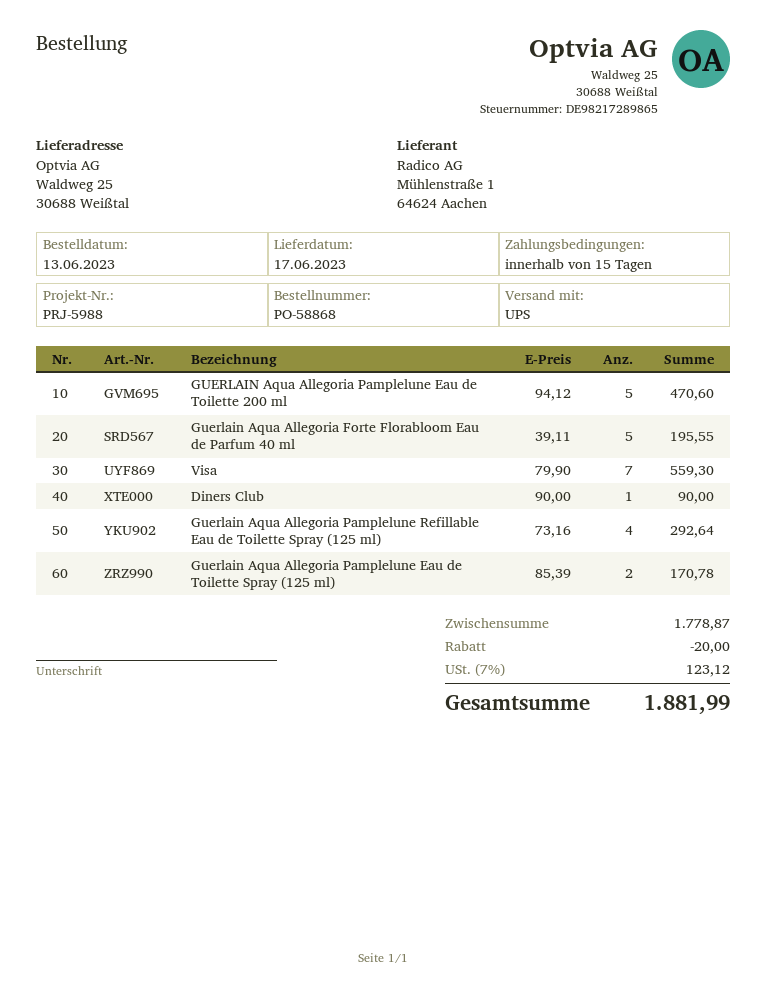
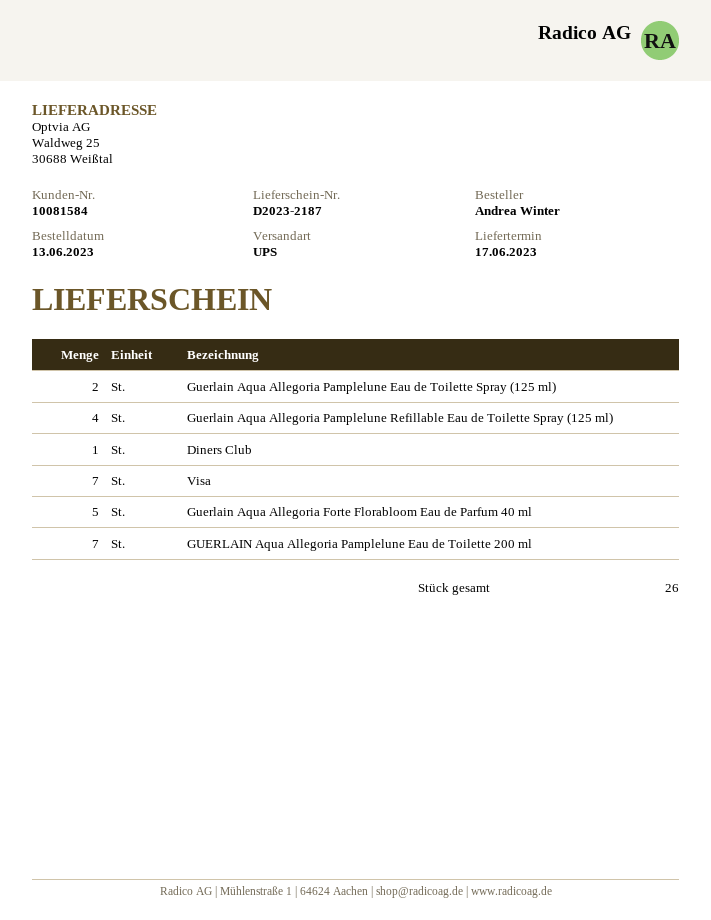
GUERLAIN Aqua Allegoria Pamplelune Eau de Toilette 200 ml: 5 -> 7

